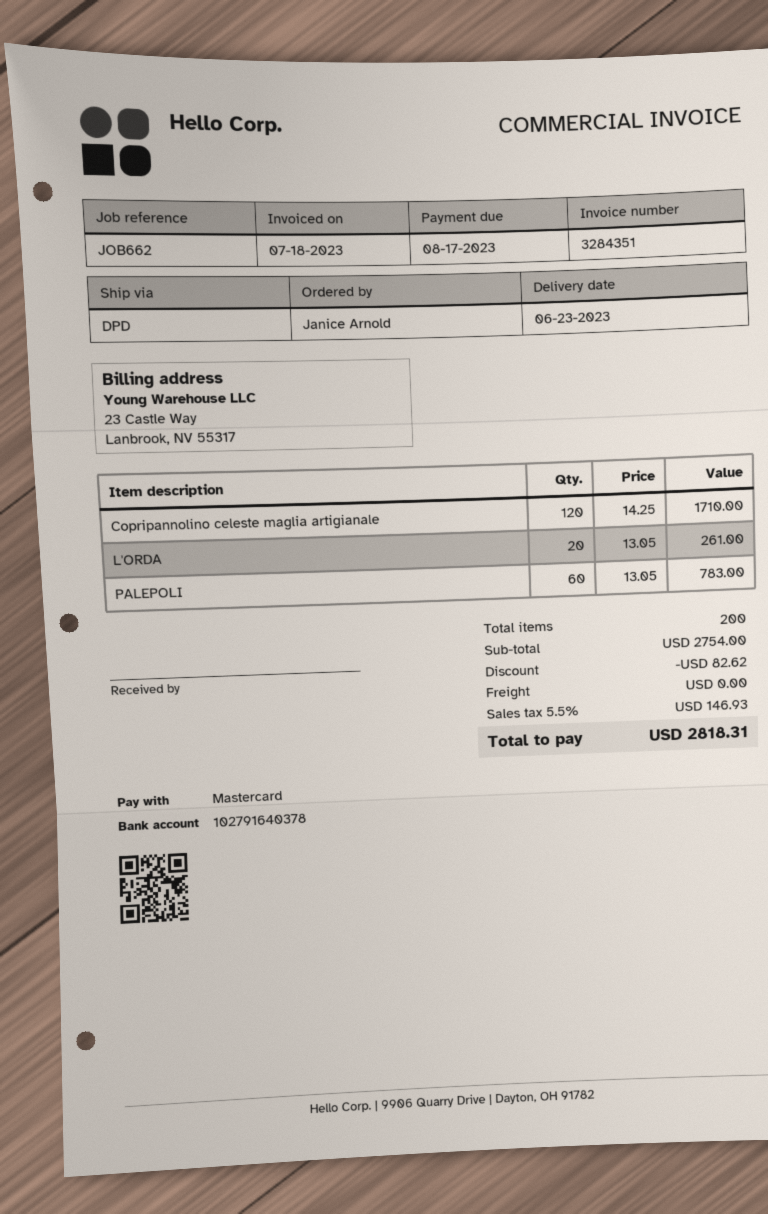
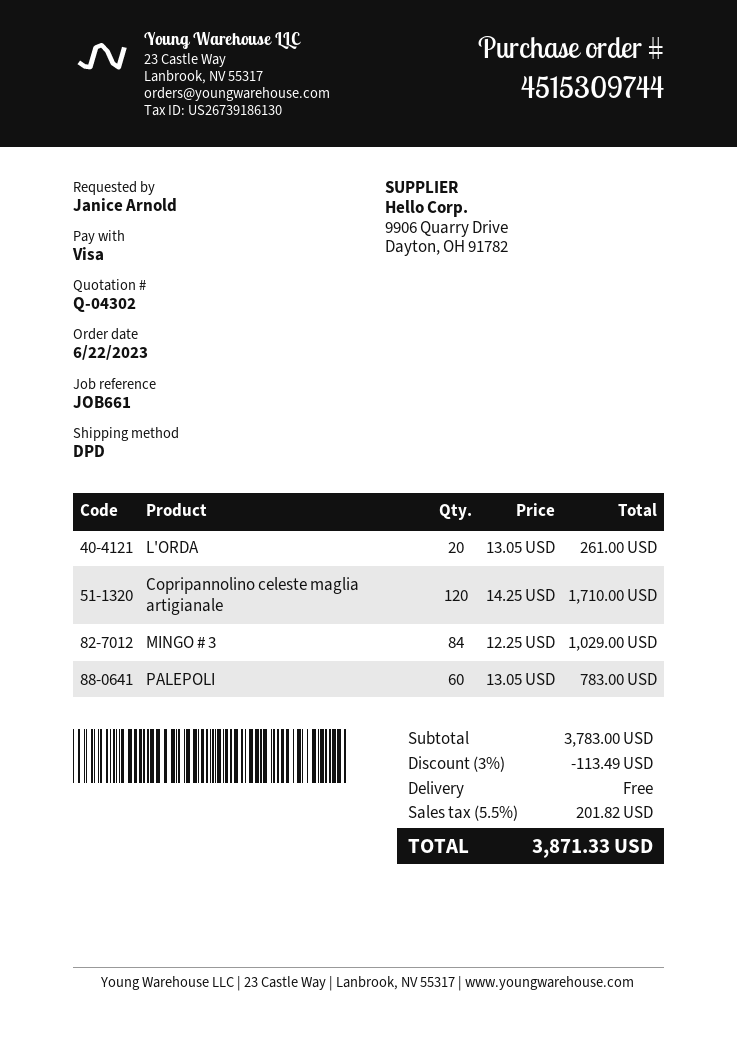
reference: JOB662 -> JOB661
payment method: Mastercard -> Visa
MINGO # 3: none -> 84 x 12.25 = 1029.00
subtotal: 2754.00 -> 3783.00
discount: 82.62 -> 113.49
tax: 5.5% = 146.93 -> 5.5% = 201.82
total: 2818.31 -> 3871.33

